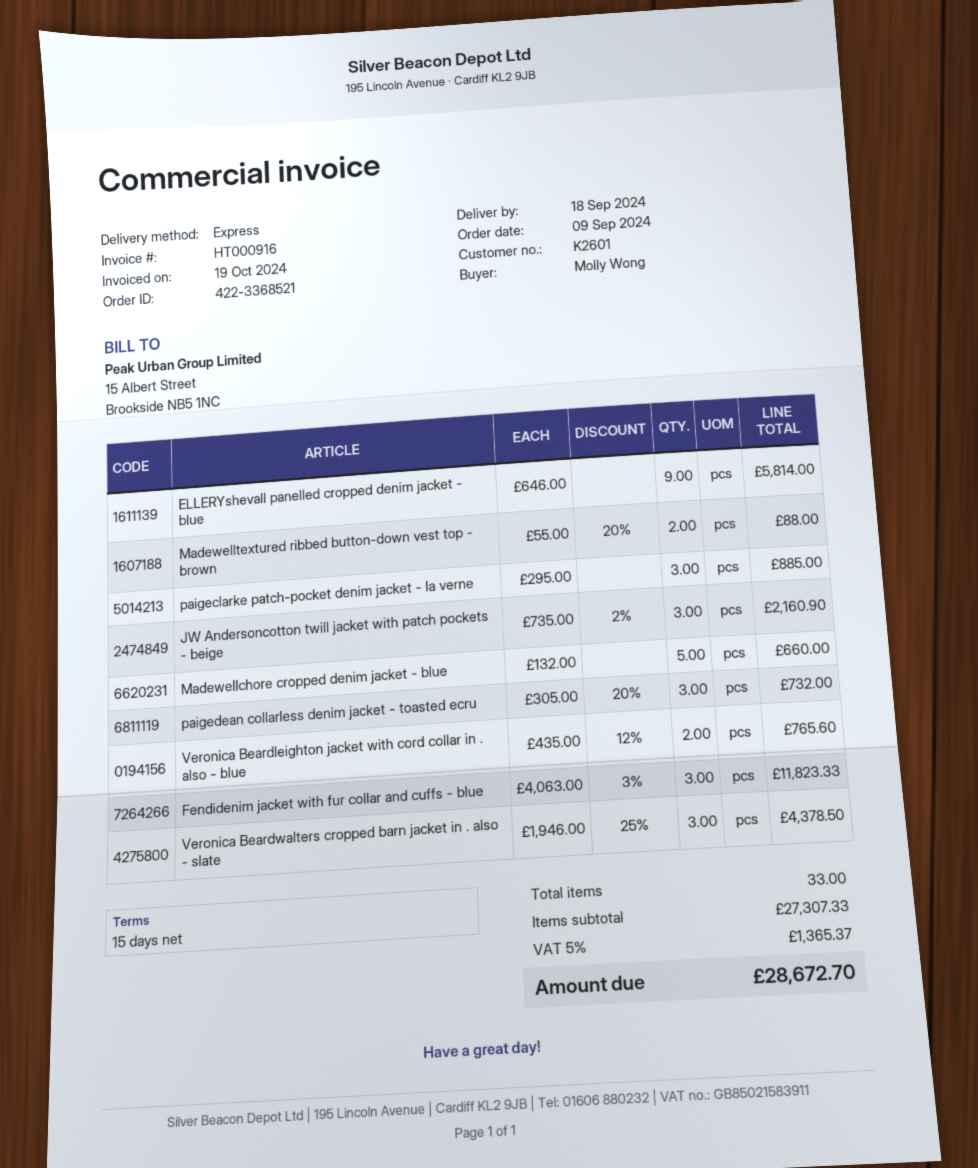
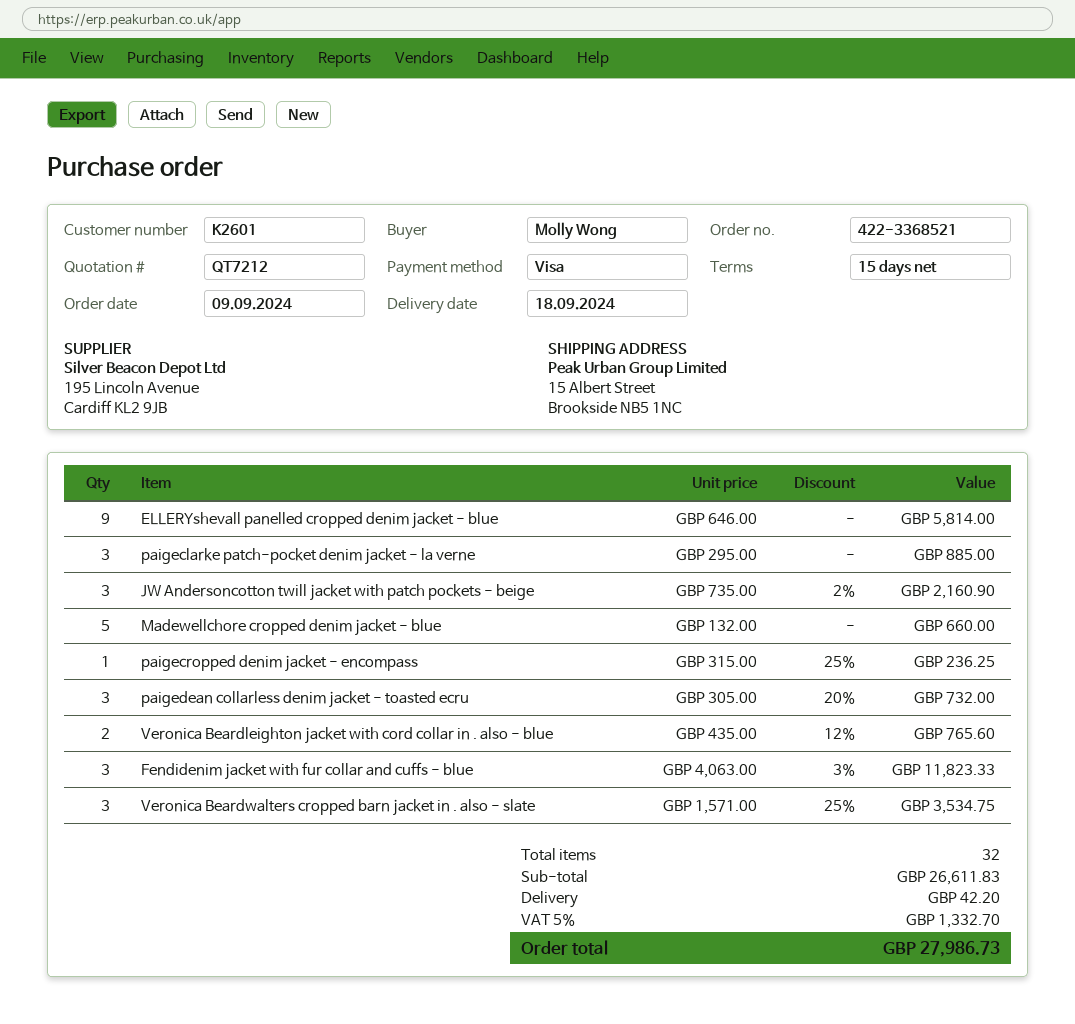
Madewelltextured ribbed button-down vest top - brown: 2 x 55.00 - 20% = 88.00 -> none
Veronica Beardwalters cropped barn jacket in . also - slate: 3 x 1946.00 - 25% = 4378.50 -> 3 x 1571.00 - 25% = 3534.75
paigecropped denim jacket - encompass: none -> 1 x 315.00 - 25% = 236.25
total quantity: 33 -> 32
subtotal: 27307.33 -> 26611.83
shipping: none -> 42.20
tax: 5% = 1365.37 -> 5% = 1332.70
total: 28672.70 -> 27986.73

